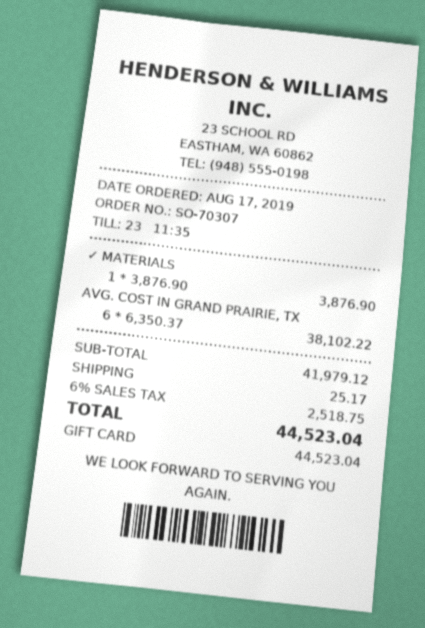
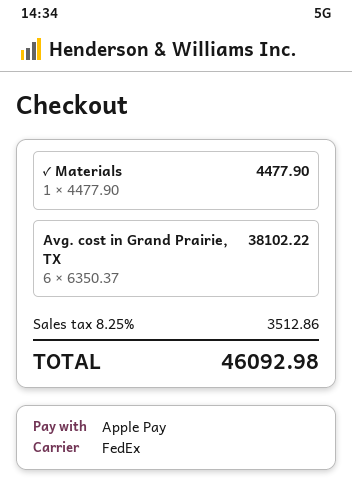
payment method: gift card -> Apple Pay
✓ MATERIALS: 1 x 3876.90 = 3876.90 -> 1 x 4477.90 = 4477.90
shipping: 25.17 -> none
tax: 6% = 2518.75 -> 8.25% = 3512.86
total: 44523.04 -> 46092.98

